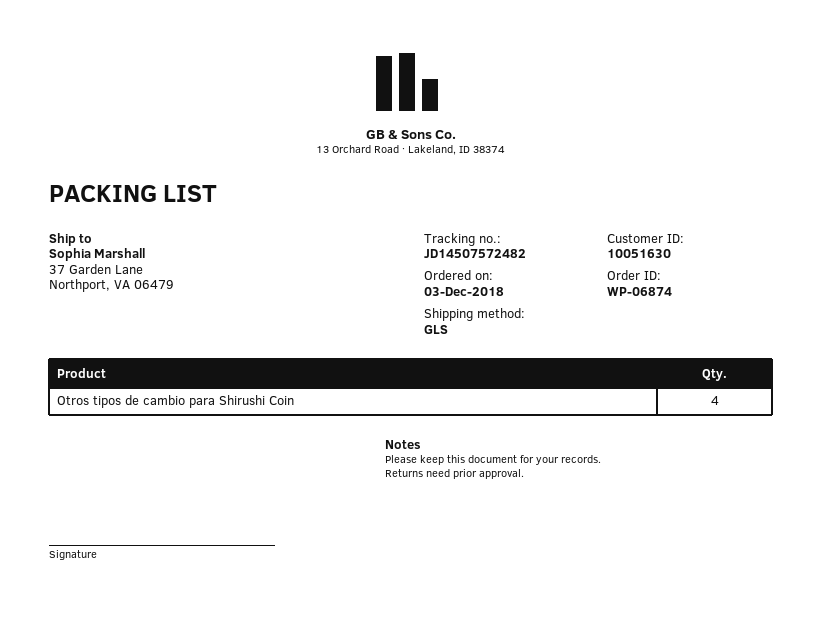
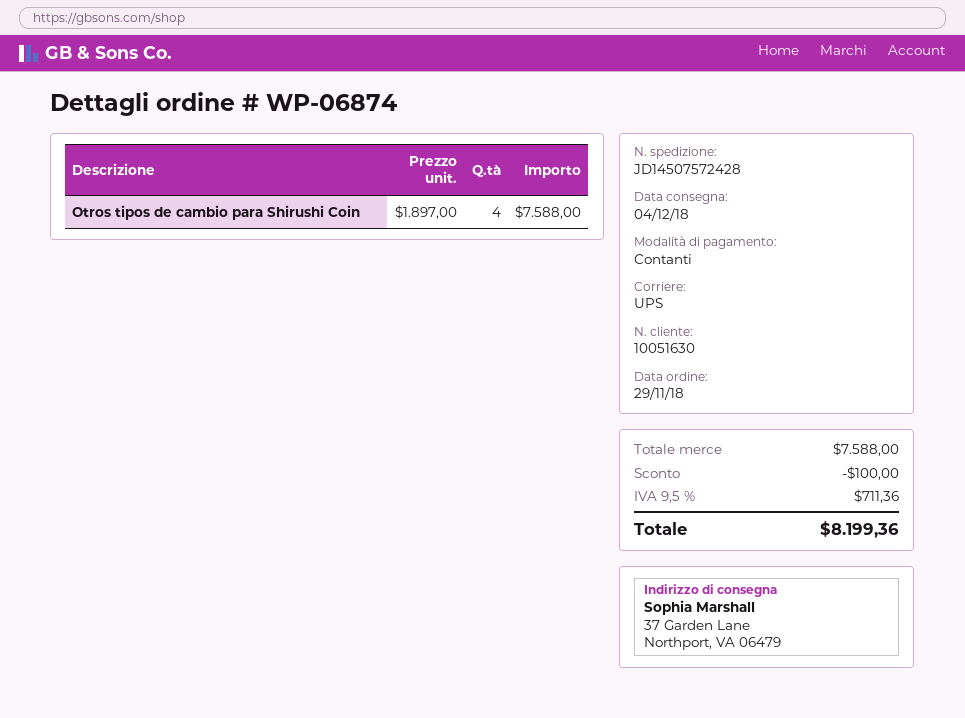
order date: 2018-12-03 -> 2018-11-29
shipping method: GLS -> UPS
tracking number: JD14507572482 -> JD14507572428

